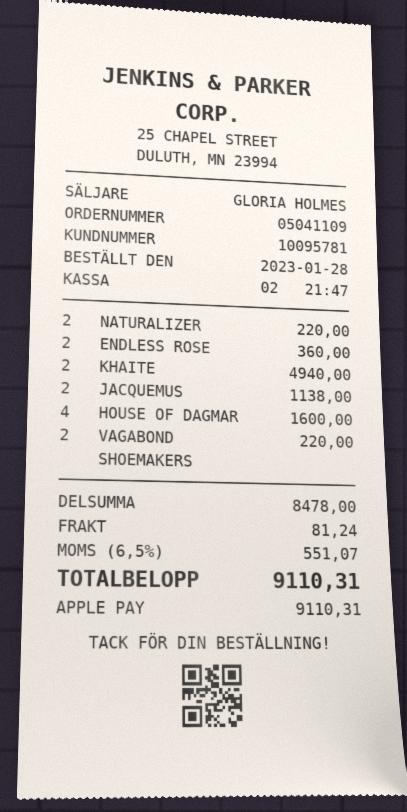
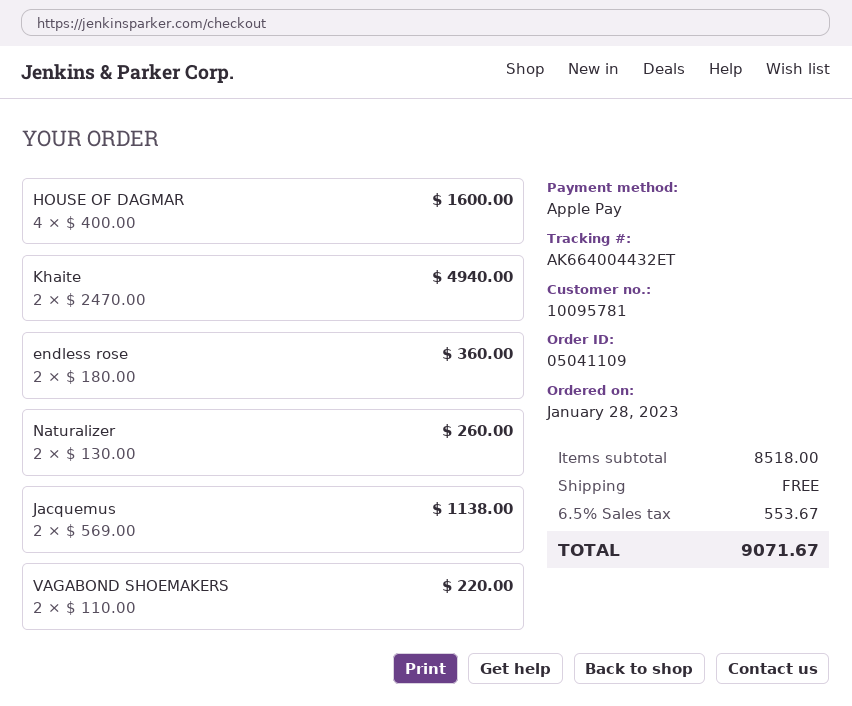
NATURALIZER: 2 for 220.00 -> 2 for 260.00
subtotal: 8478.00 -> 8518.00
shipping: 81.24 -> 0.00
tax: 6.5% = 551.07 -> 6.5% = 553.67
total: 9110.31 -> 9071.67

